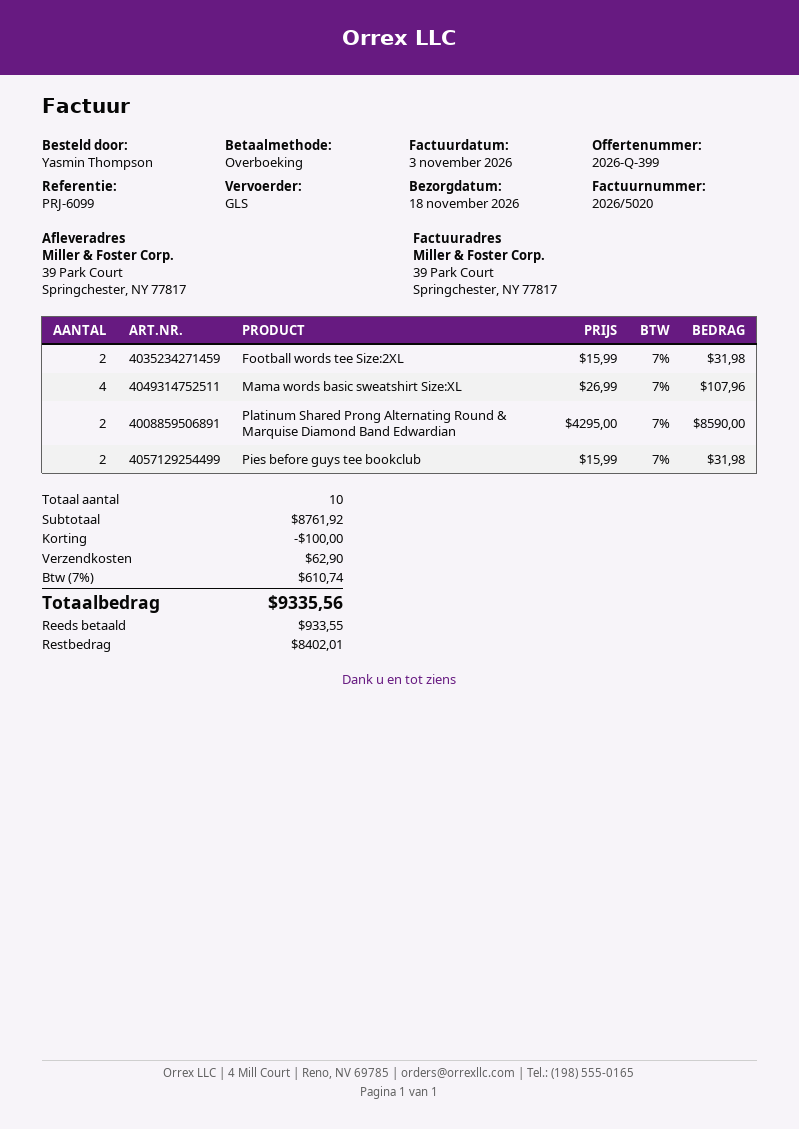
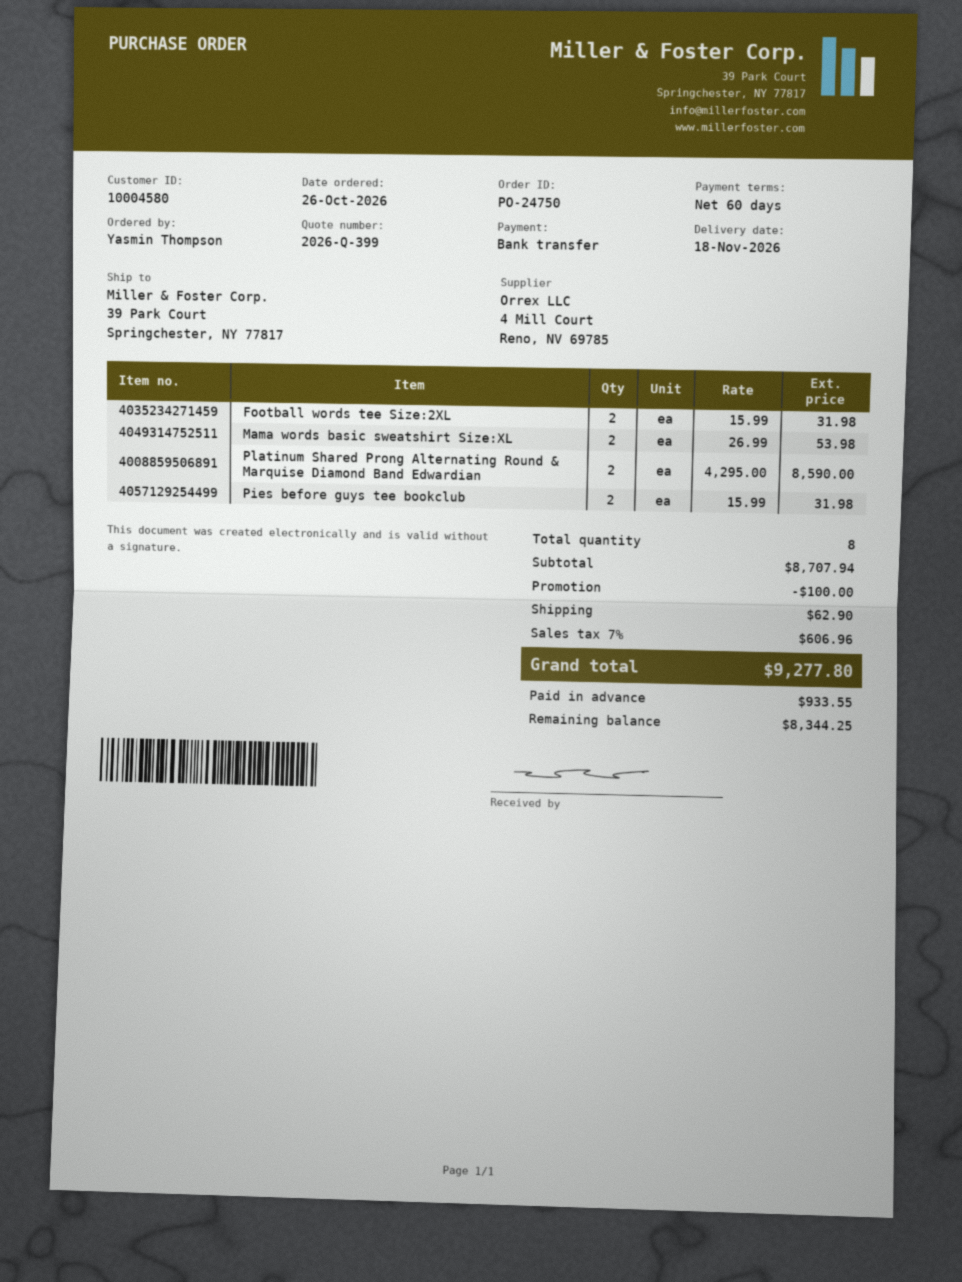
Mama words basic sweatshirt Size:XL: 4 x 26.99 = 107.96 -> 2 x 26.99 = 53.98
total quantity: 10 -> 8
subtotal: 8761.92 -> 8707.94
tax: 7% = 610.74 -> 7% = 606.96
total: 9335.56 -> 9277.80
balance: 8402.01 -> 8344.25

